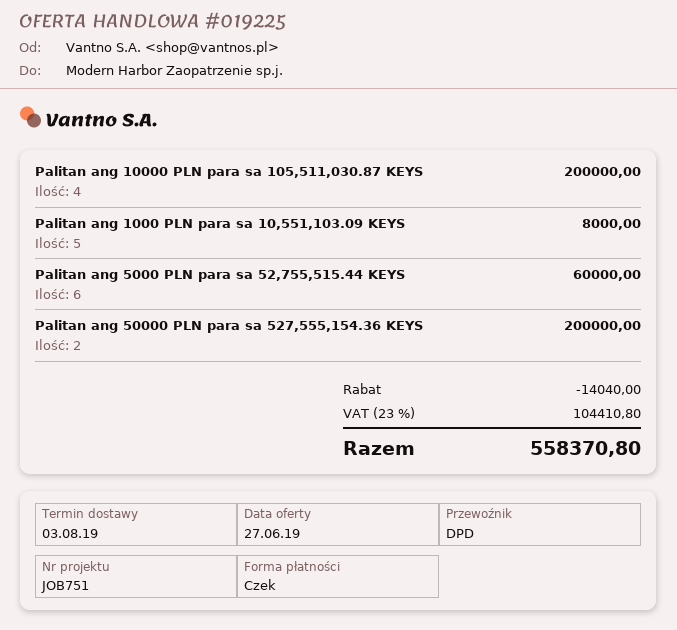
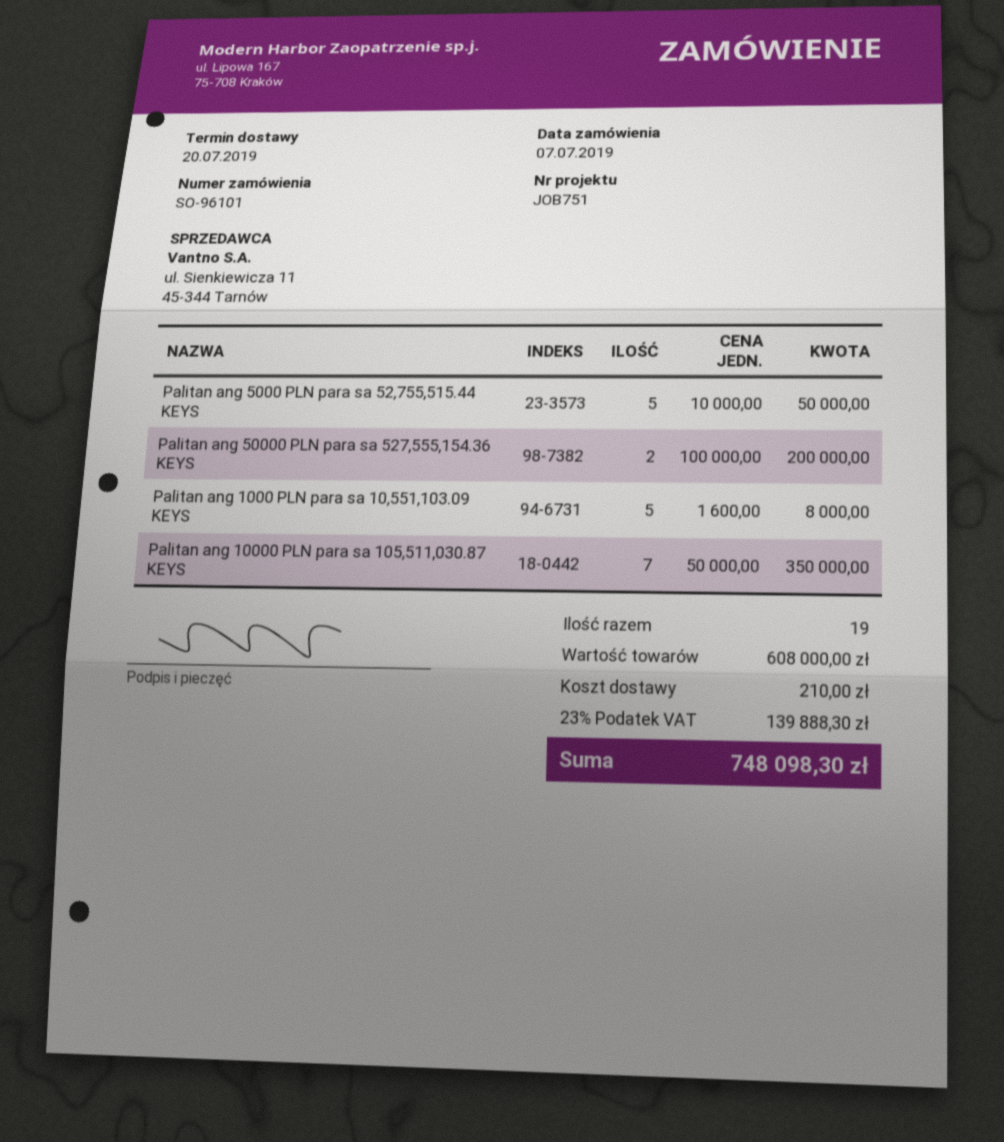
delivery date: 2019-08-03 -> 2019-07-20
Palitan ang 10000 PLN para sa 105,511,030.87 KEYS: 4 for 200000.00 -> 7 for 350000.00
Palitan ang 5000 PLN para sa 52,755,515.44 KEYS: 6 for 60000.00 -> 5 for 50000.00
discount: 14040.00 -> none
shipping: none -> 210.00
tax: 23% = 104410.80 -> 23% = 139888.30
total: 558370.80 -> 748098.30

